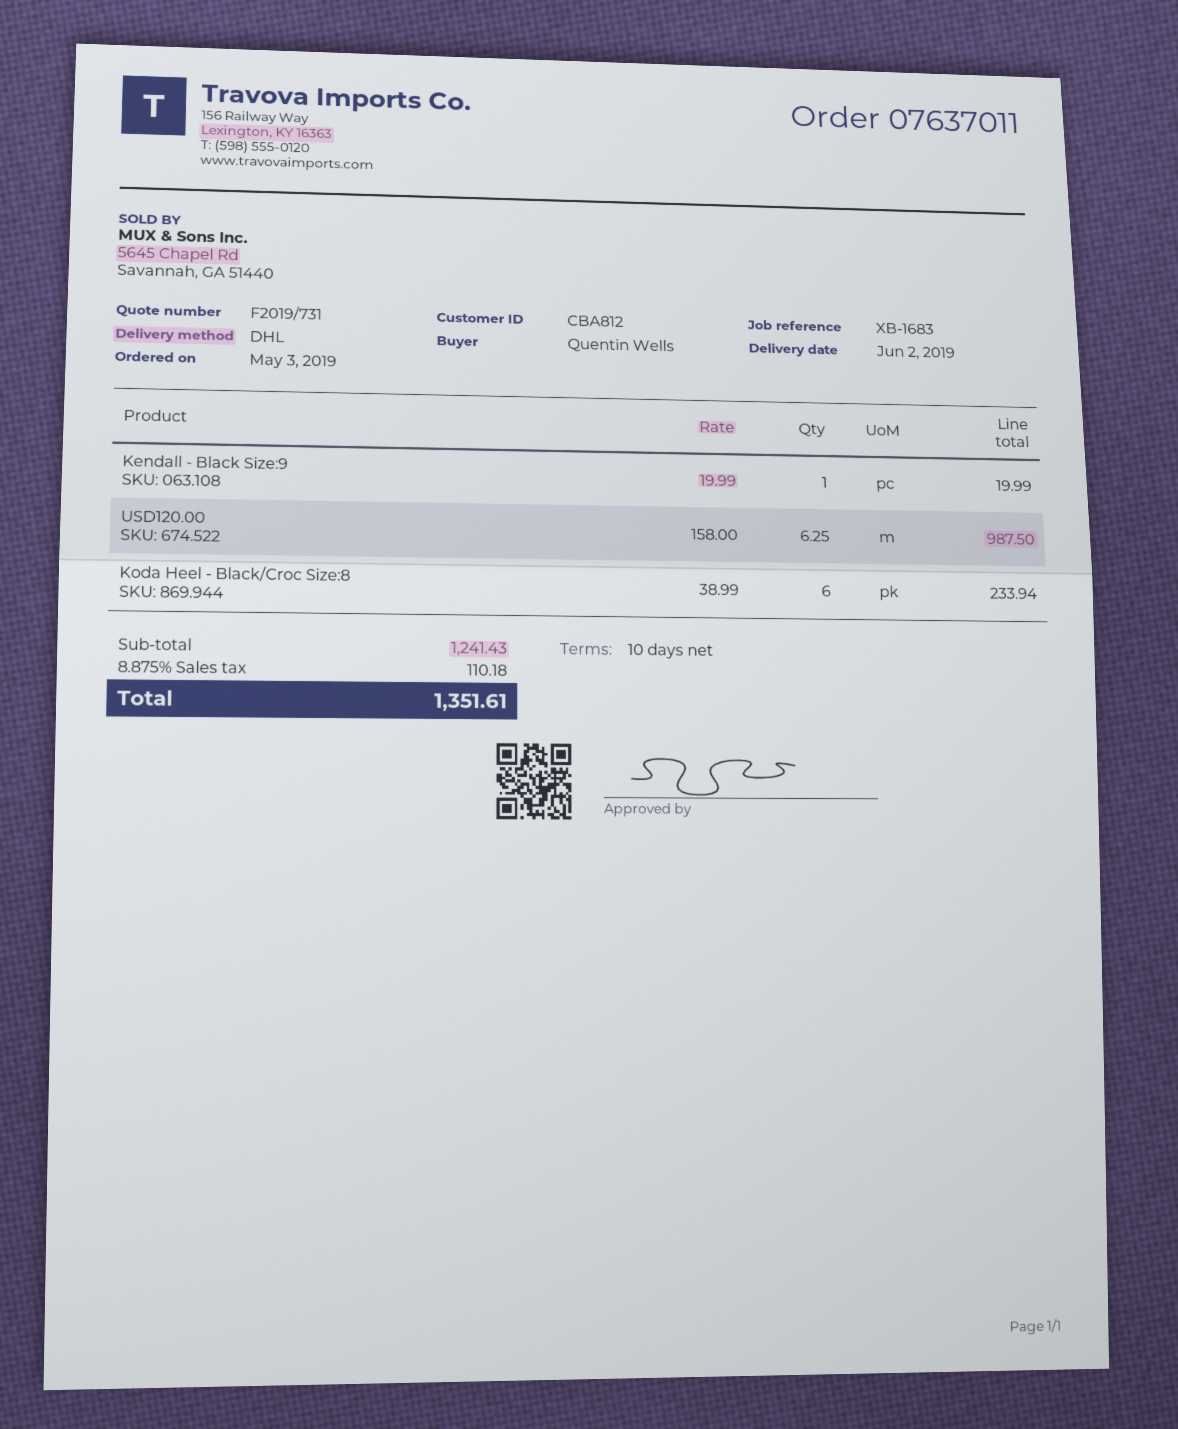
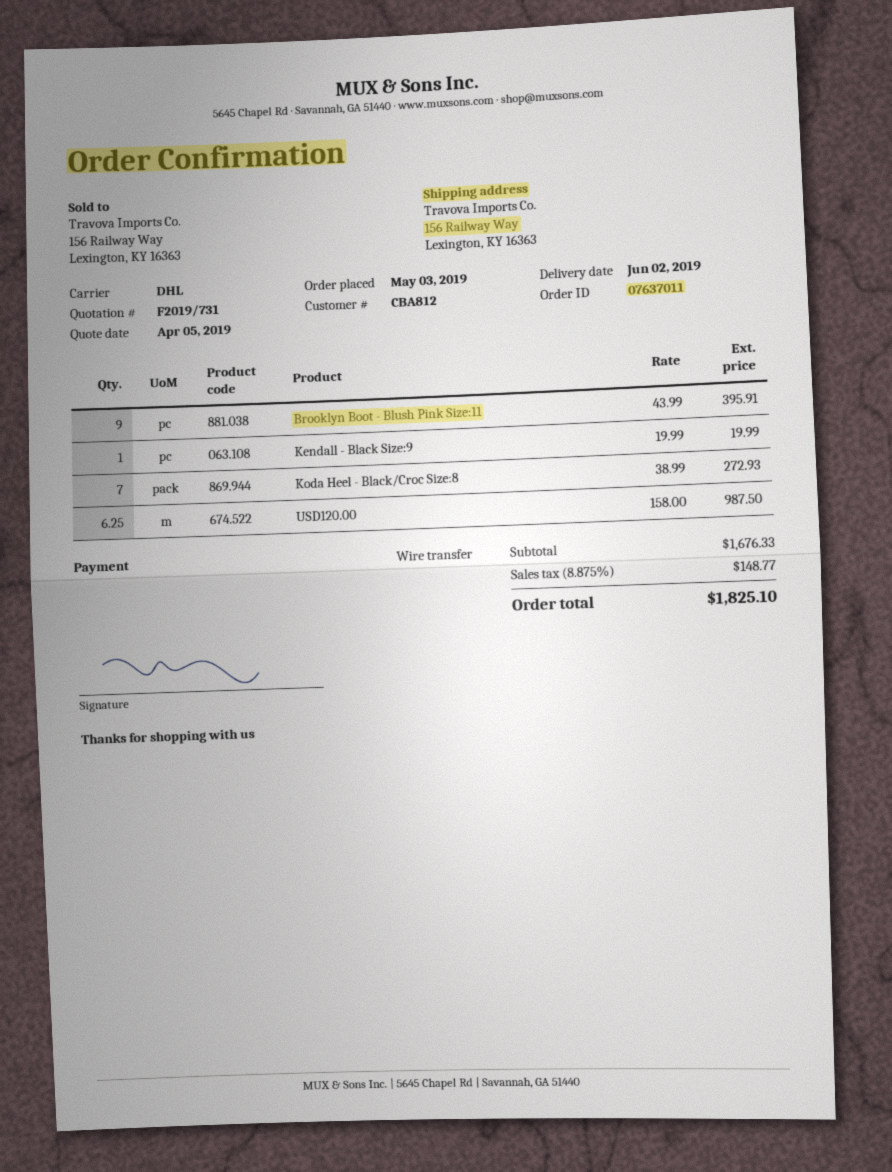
Koda Heel - Black/Croc Size:8: 6 x 38.99 = 233.94 -> 7 x 38.99 = 272.93
Brooklyn Boot - Blush Pink Size:11: none -> 9 x 43.99 = 395.91
subtotal: 1241.43 -> 1676.33
tax: 8.875% = 110.18 -> 8.875% = 148.77
total: 1351.61 -> 1825.10

